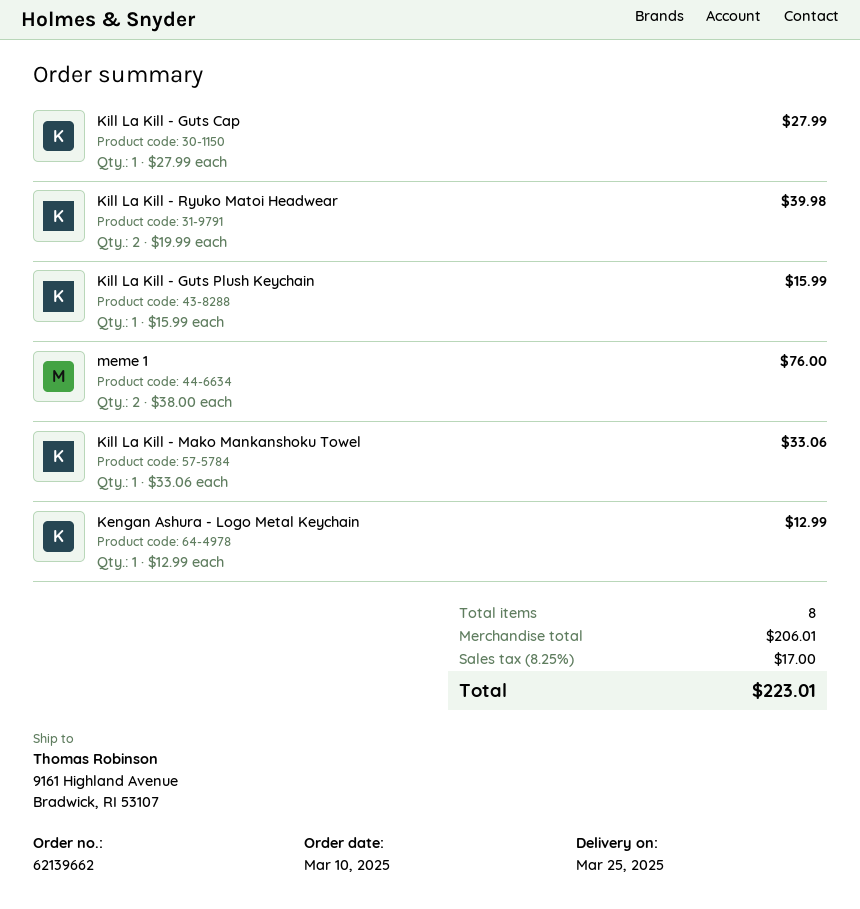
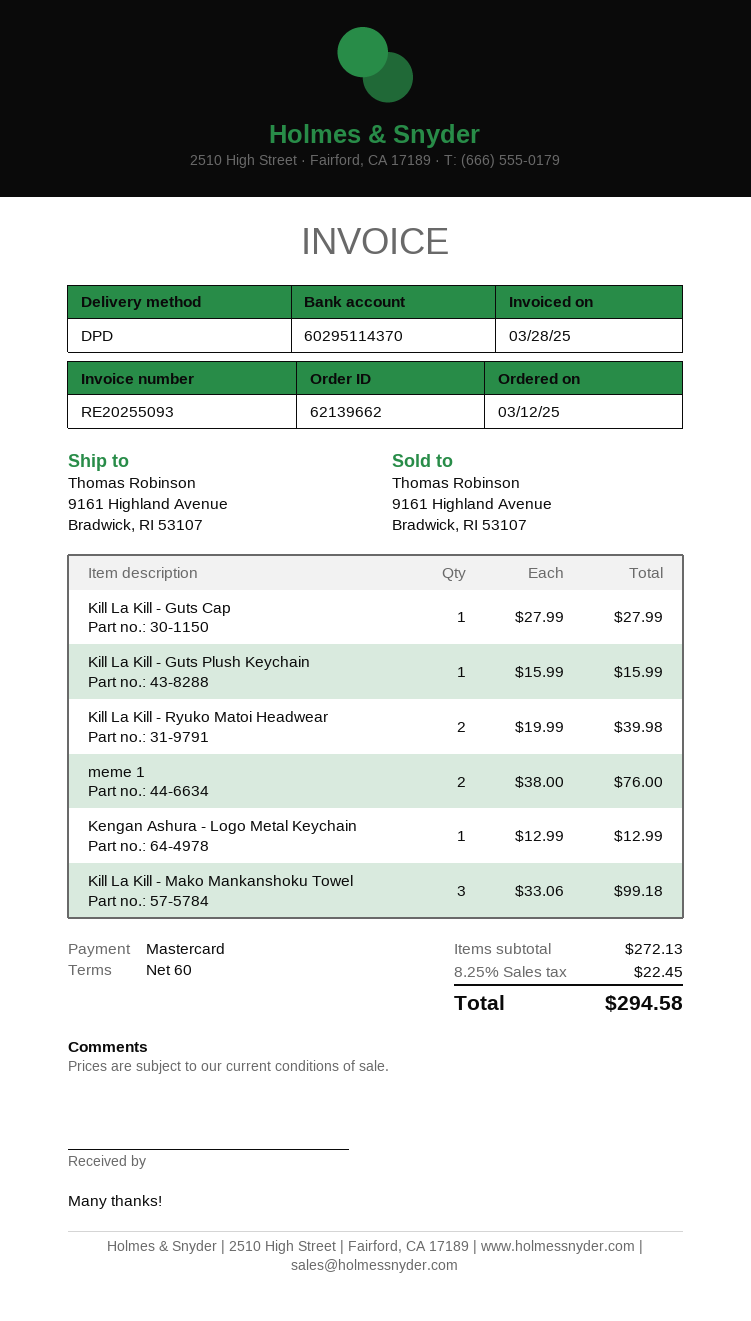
order date: 2025-03-10 -> 2025-03-12
Kill La Kill - Mako Mankanshoku Towel: 1 x 33.06 = 33.06 -> 3 x 33.06 = 99.18
subtotal: 206.01 -> 272.13
tax: 8.25% = 17.00 -> 8.25% = 22.45
total: 223.01 -> 294.58

